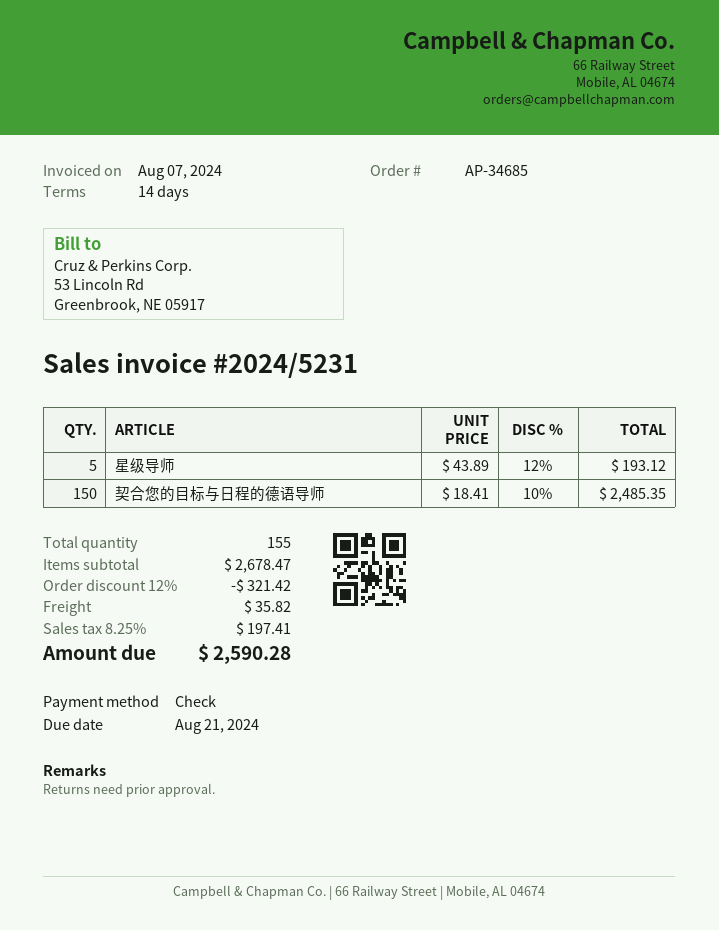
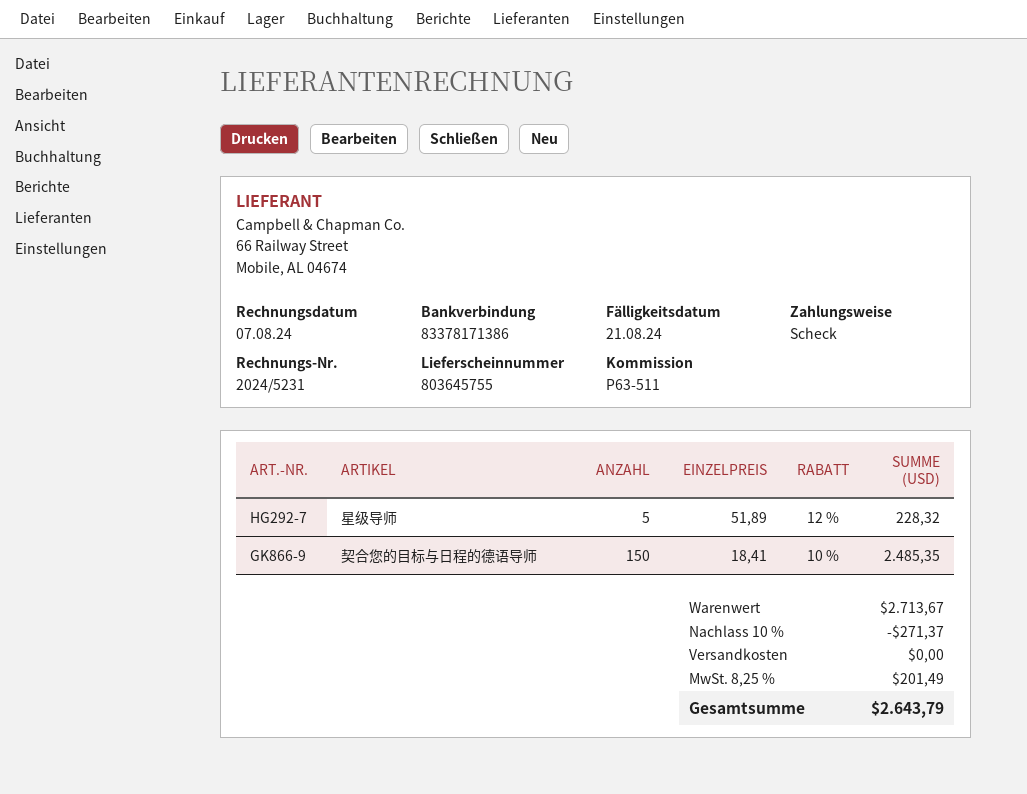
星级导师: 5 x 43.89 - 12% = 193.12 -> 5 x 51.89 - 12% = 228.32
subtotal: 2678.47 -> 2713.67
discount: 12% = 321.42 -> 10% = 271.37
shipping: 35.82 -> 0.00
tax: 8.25% = 197.41 -> 8.25% = 201.49
total: 2590.28 -> 2643.79

